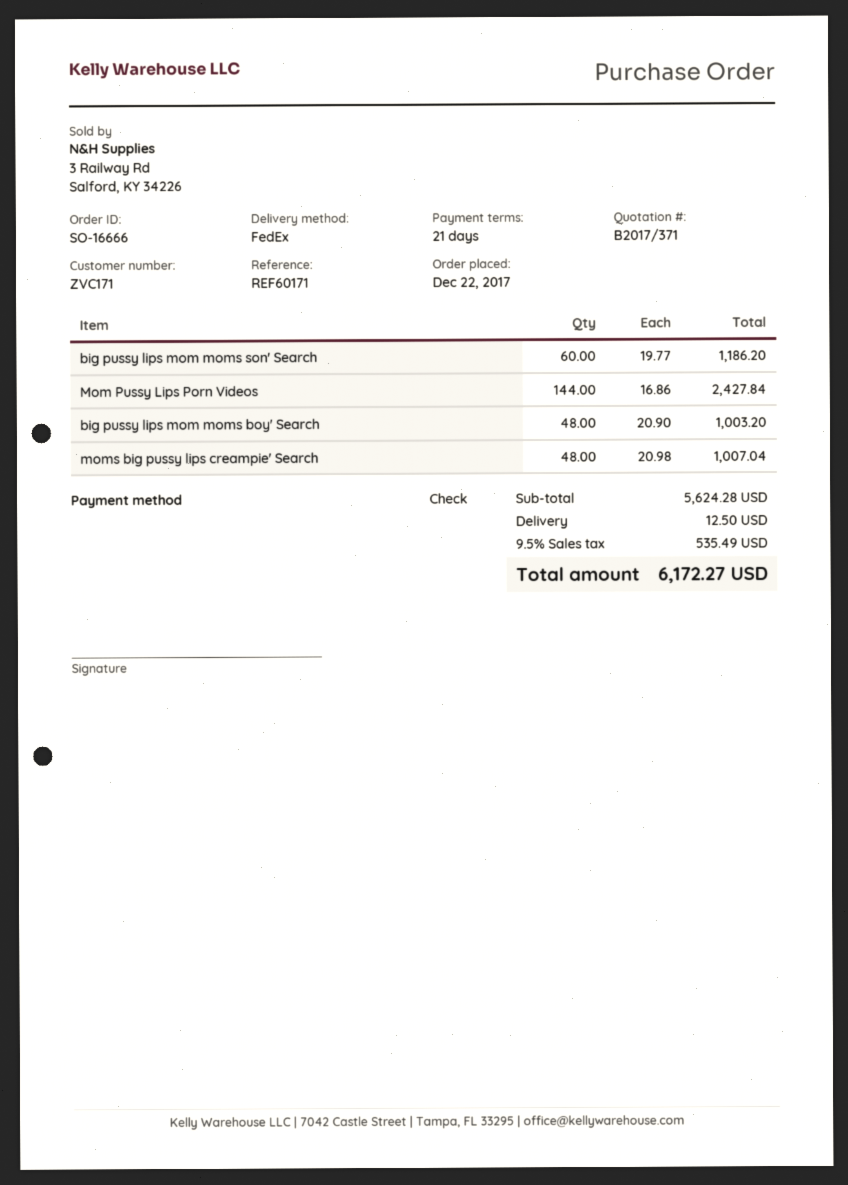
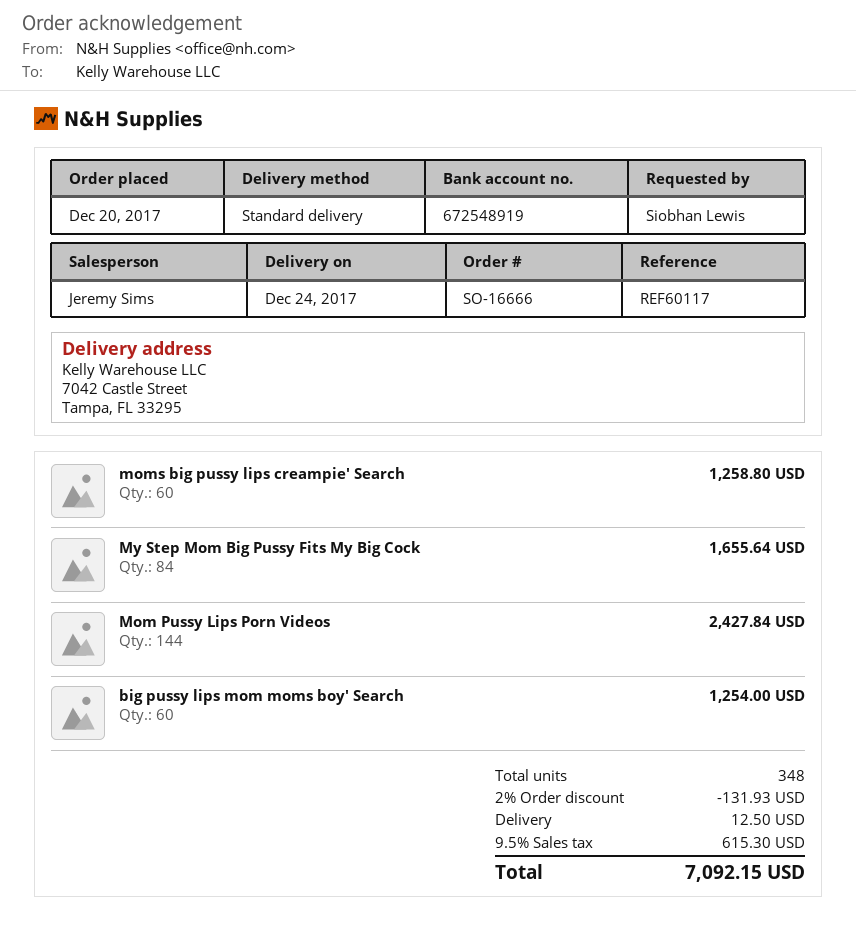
order date: 2017-12-22 -> 2017-12-20
reference: REF60171 -> REF60117
shipping method: FedEx -> standard
big pussy lips mom moms son' Search: 60 for 1186.20 -> none
big pussy lips mom moms boy' Search: 48 for 1003.20 -> 60 for 1254.00
moms big pussy lips creampie' Search: 48 for 1007.04 -> 60 for 1258.80
My Step Mom Big Pussy Fits My Big Cock: none -> 84 for 1655.64
discount: none -> 2% = 131.93
tax: 9.5% = 535.49 -> 9.5% = 615.30
total: 6172.27 -> 7092.15

